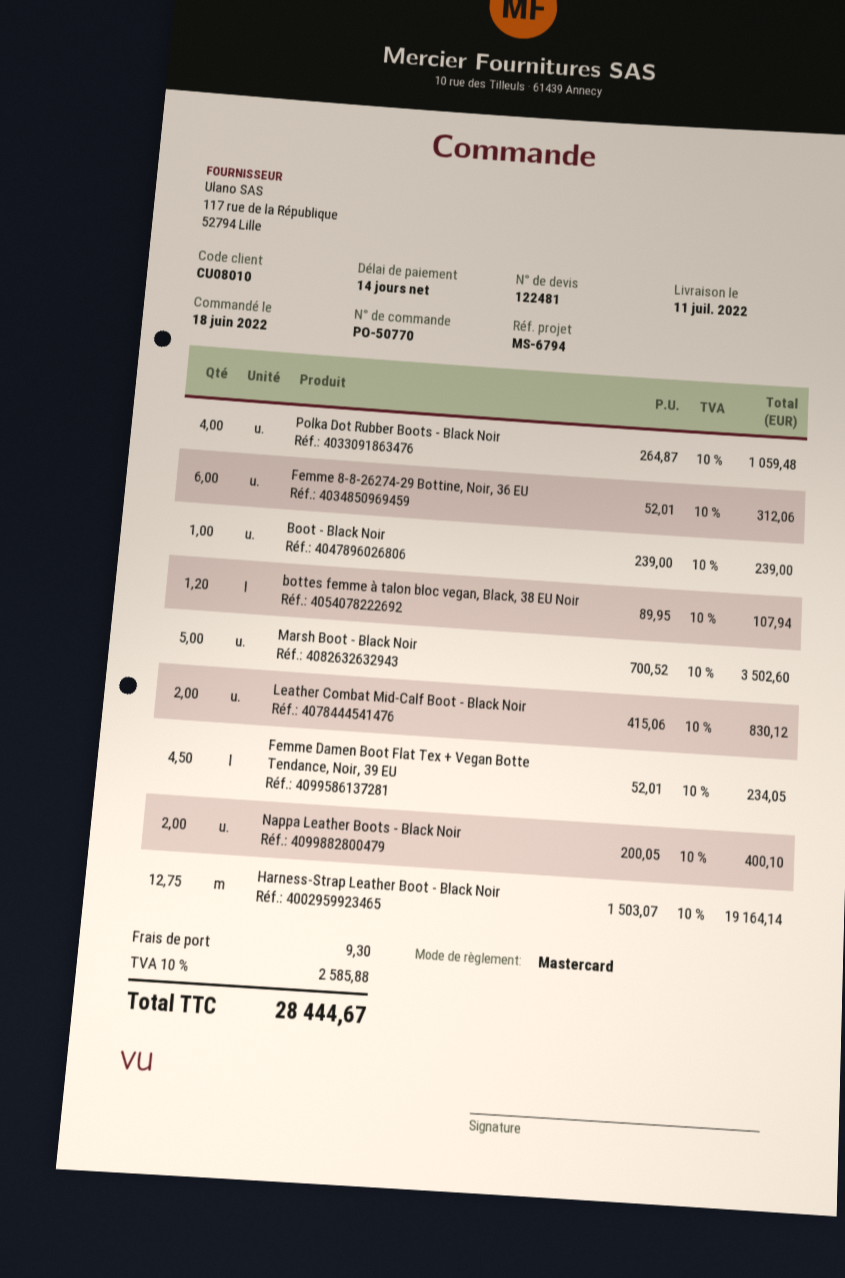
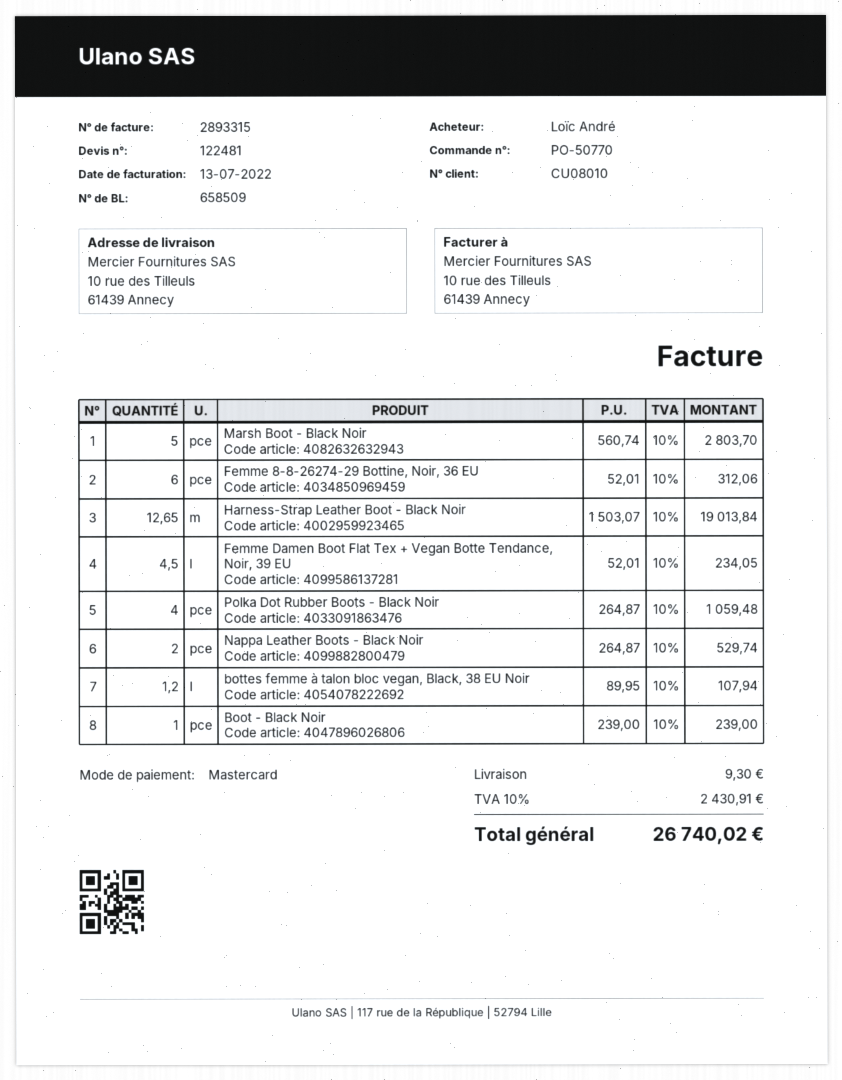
Marsh Boot - Black Noir: 5 x 700.52 = 3502.60 -> 5 x 560.74 = 2803.70
Leather Combat Mid-Calf Boot - Black Noir: 2 x 415.06 = 830.12 -> none
Nappa Leather Boots - Black Noir: 2 x 200.05 = 400.10 -> 2 x 264.87 = 529.74
Harness-Strap Leather Boot - Black Noir: 12.75 x 1503.07 = 19164.14 -> 12.65 x 1503.07 = 19013.84
tax: 10% = 2585.88 -> 10% = 2430.91
total: 28444.67 -> 26740.02

